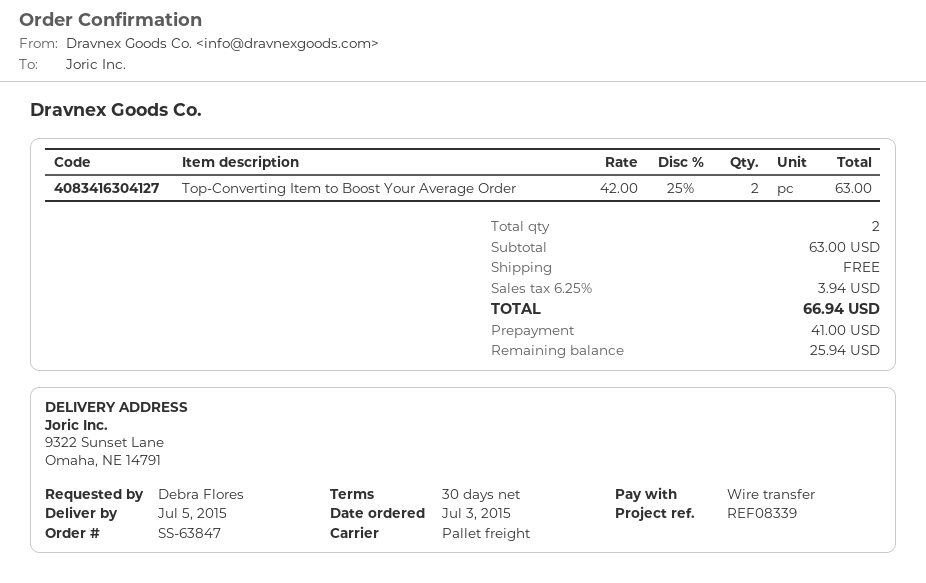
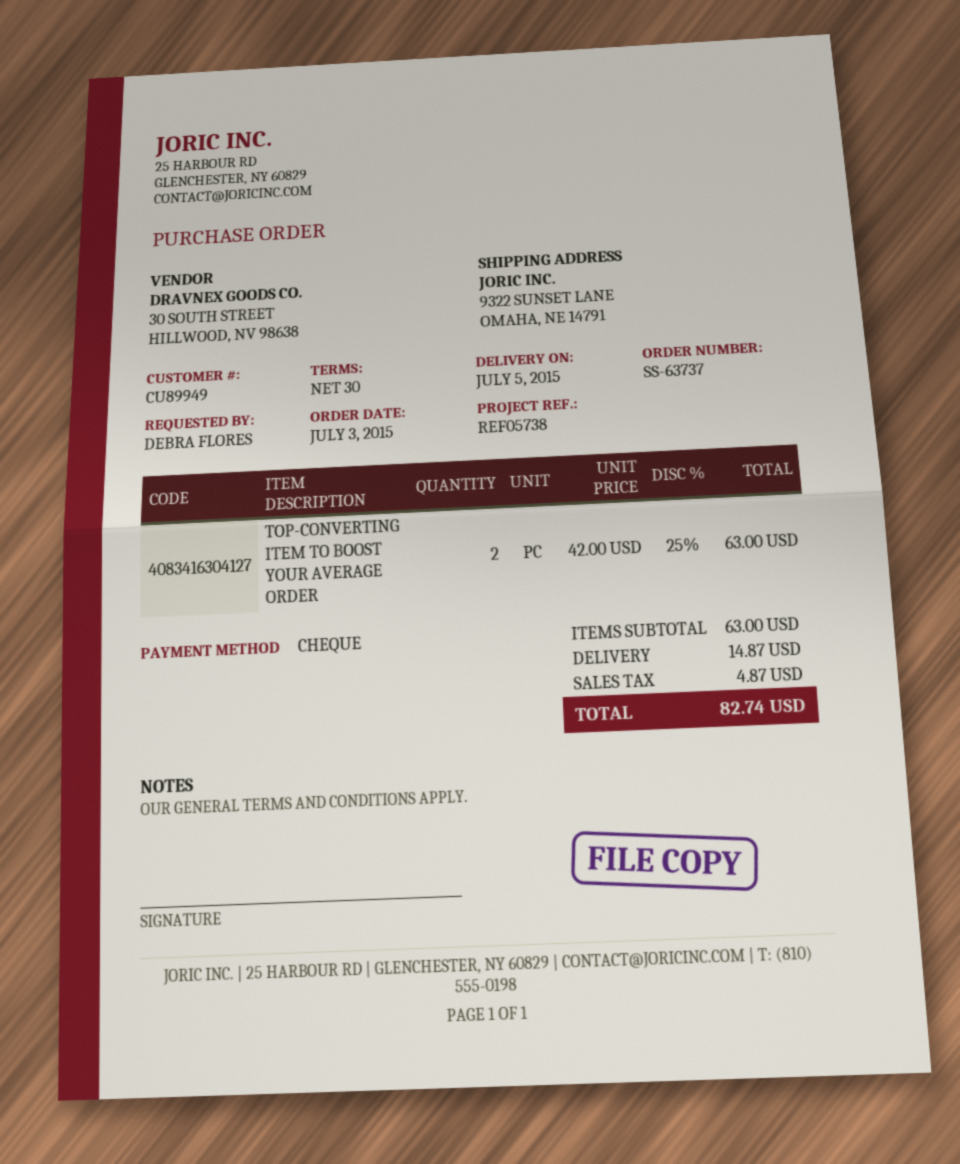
order number: SS-63847 -> SS-63737
reference: REF08339 -> REF05738
payment method: bank transfer -> cheque
shipping: 0.00 -> 14.87
tax: 3.94 -> 4.87
total: 66.94 -> 82.74

